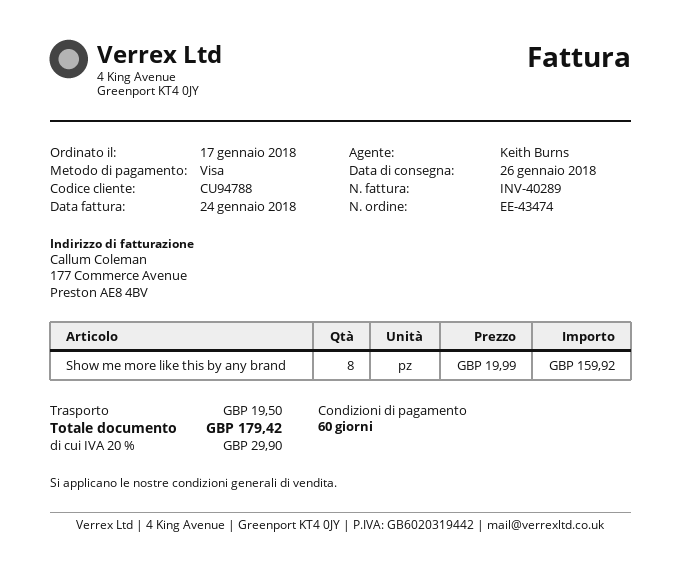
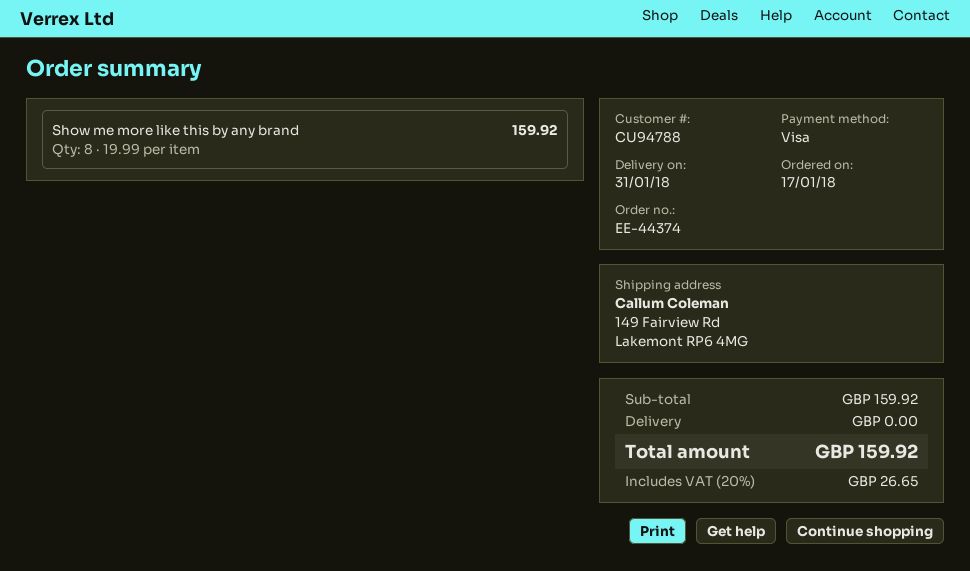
order number: EE-43474 -> EE-44374
delivery date: 2018-01-26 -> 2018-01-31
shipping: 19.50 -> 0.00
tax: 20% = 29.90 -> 20% = 26.65
total: 179.42 -> 159.92

